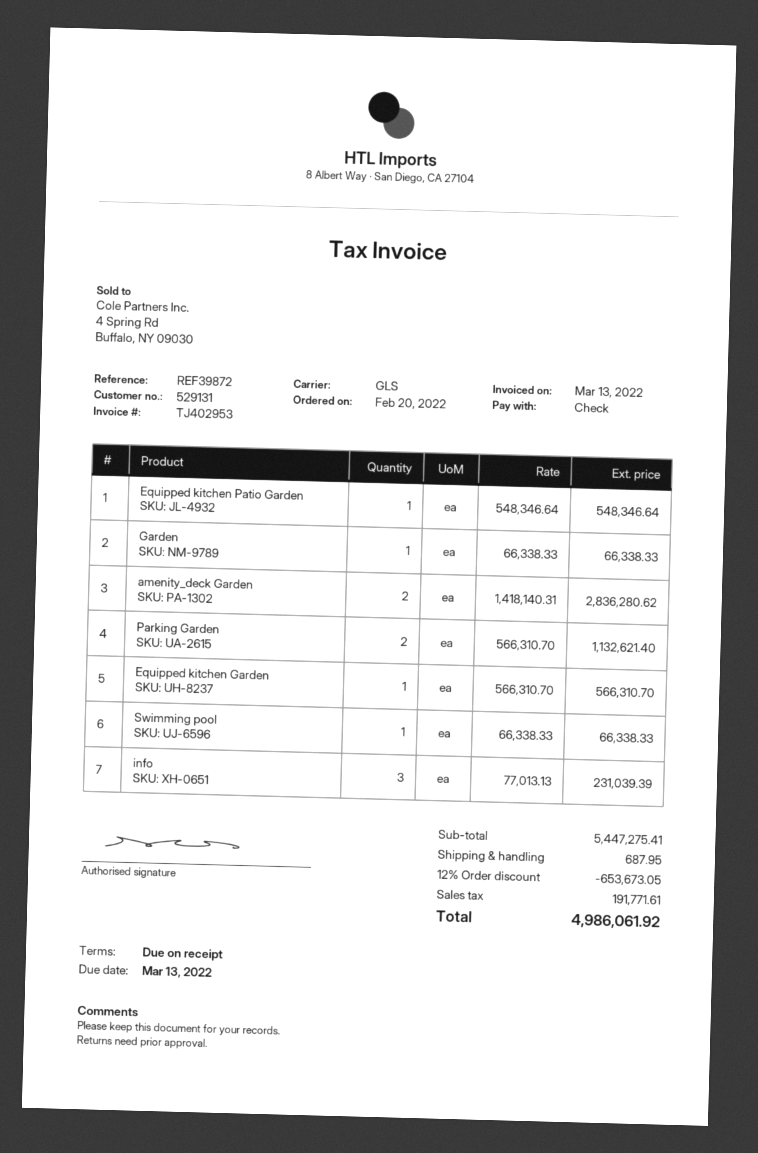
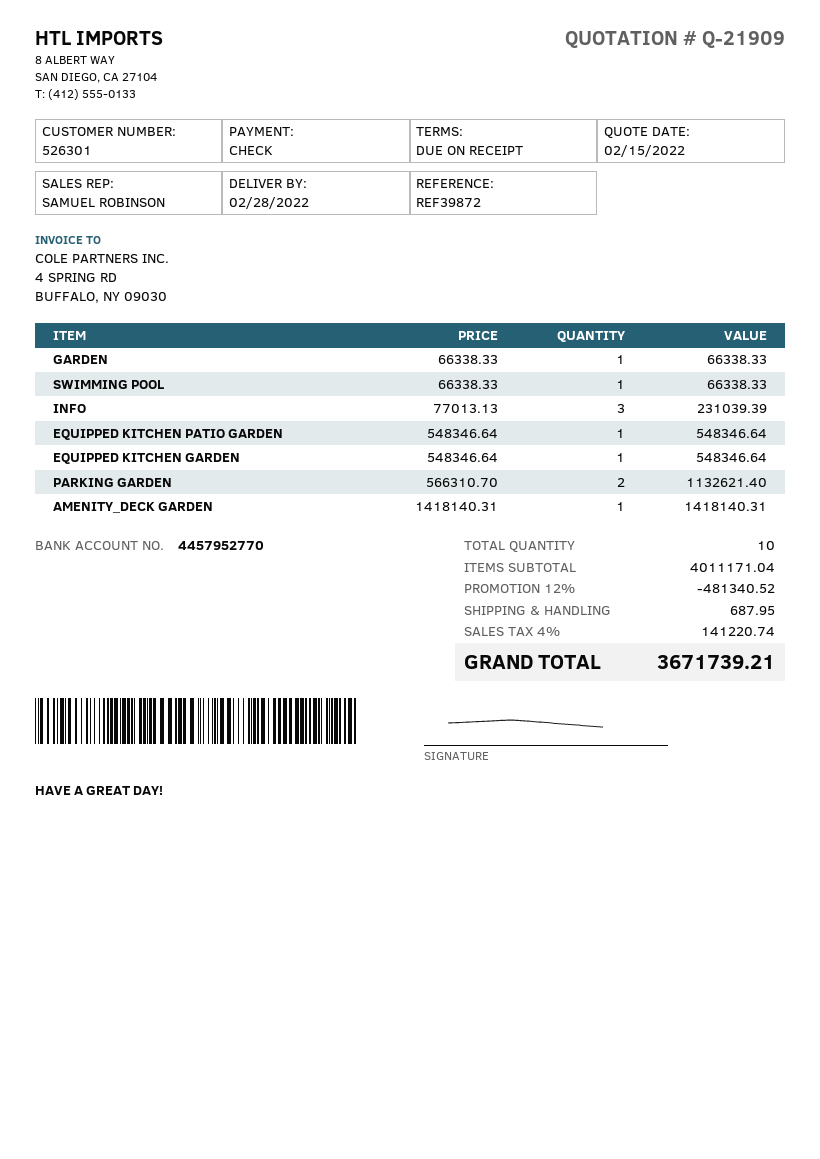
customer number: 529131 -> 526301
amenity_deck Garden: 2 x 1418140.31 = 2836280.62 -> 1 x 1418140.31 = 1418140.31
Equipped kitchen Garden: 1 x 566310.70 = 566310.70 -> 1 x 548346.64 = 548346.64
subtotal: 5447275.41 -> 4011171.04
discount: 12% = 653673.05 -> 12% = 481340.52
tax: 191771.61 -> 141220.74
total: 4986061.92 -> 3671739.21

